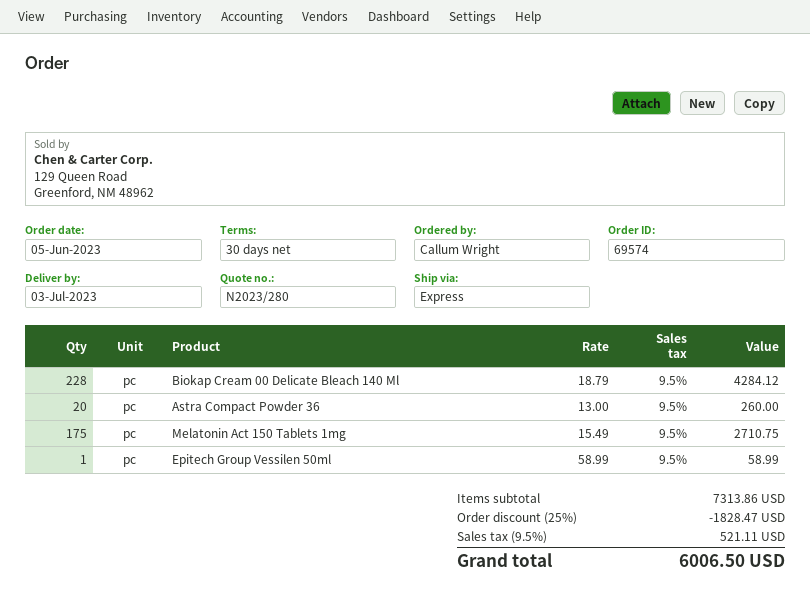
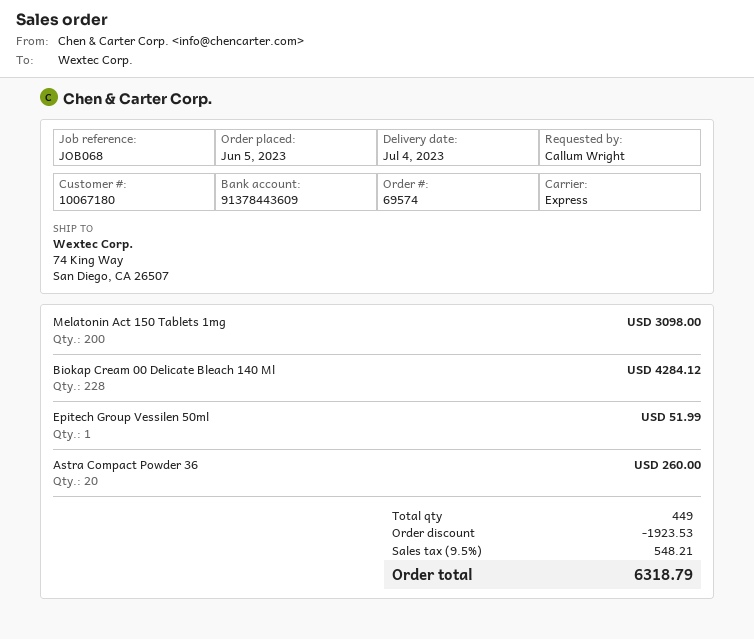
delivery date: 2023-07-03 -> 2023-07-04
Melatonin Act 150 Tablets 1mg: 175 for 2710.75 -> 200 for 3098.00
Epitech Group Vessilen 50ml: 1 for 58.99 -> 1 for 51.99
discount: 1828.47 -> 1923.53
tax: 9.5% = 521.11 -> 9.5% = 548.21
total: 6006.50 -> 6318.79

